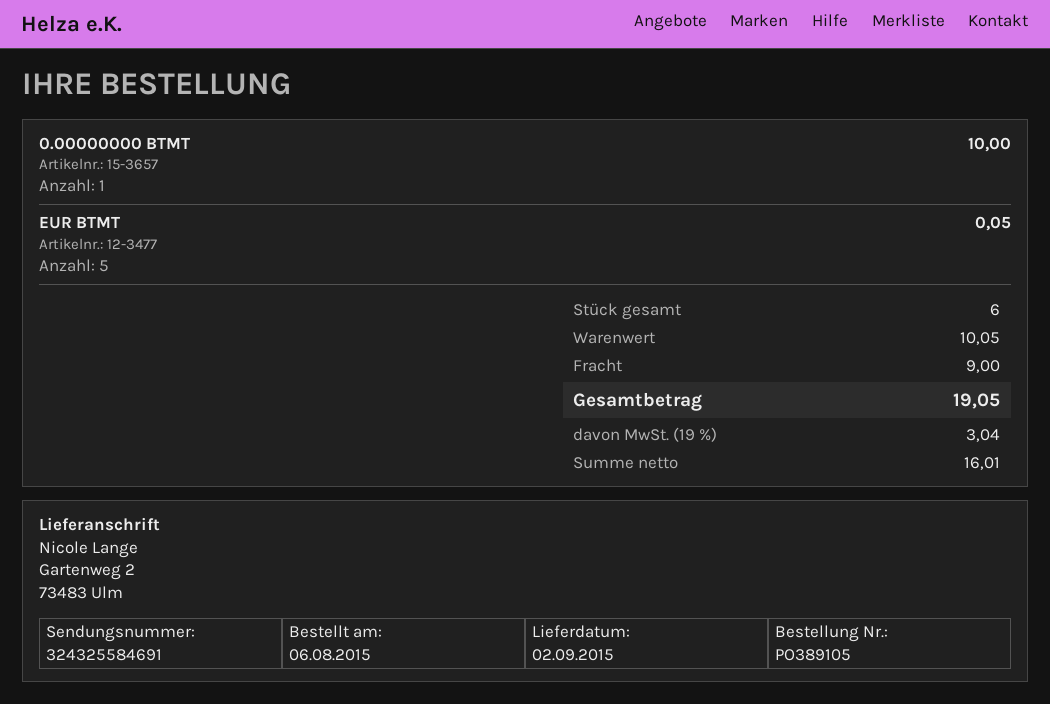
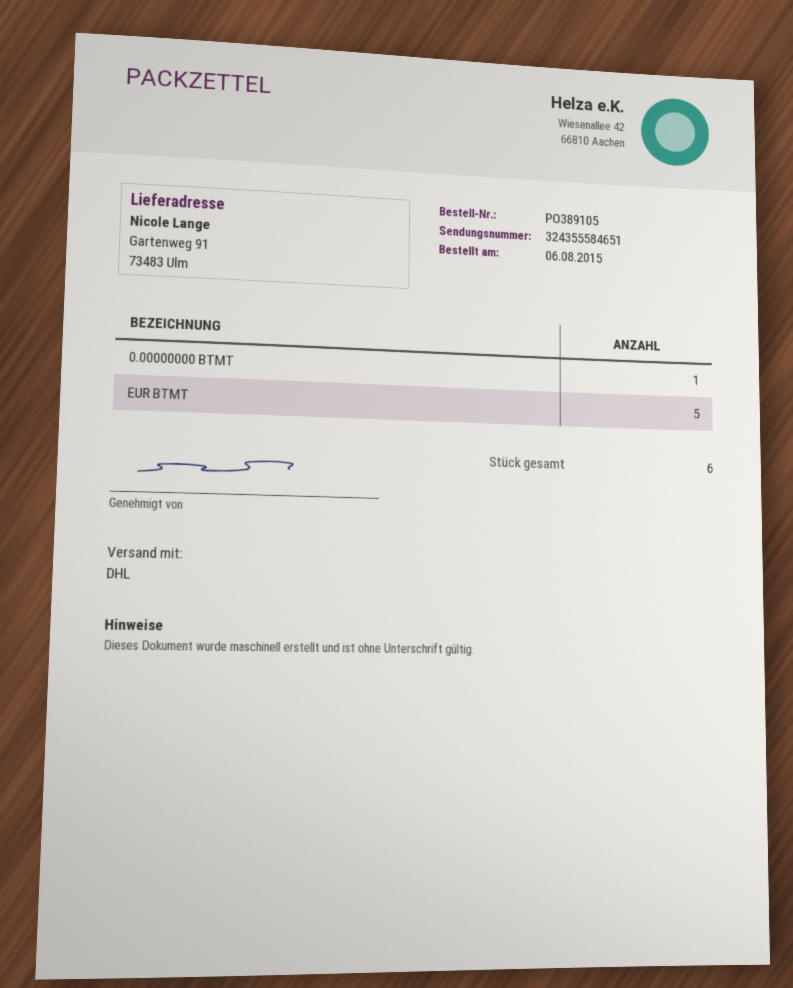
tracking number: 324325584691 -> 324355584651
ship to: Gartenweg 2, 73483 Ulm -> Gartenweg 91, 73483 Ulm

